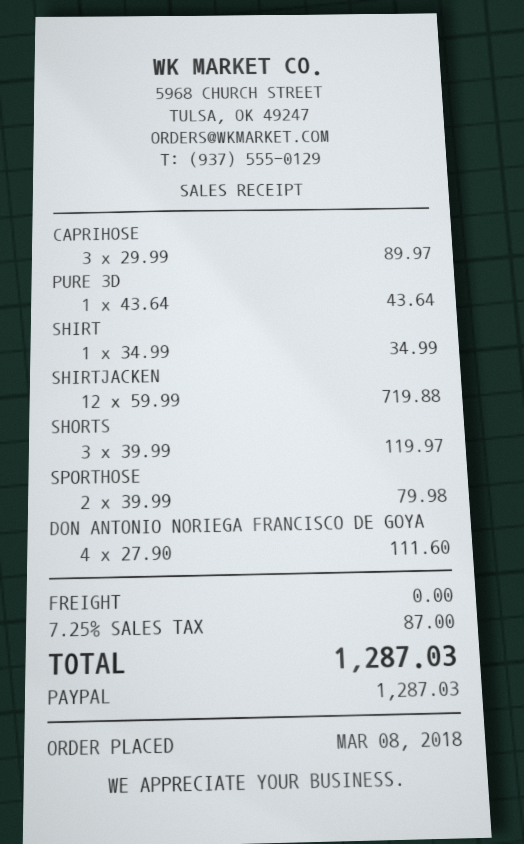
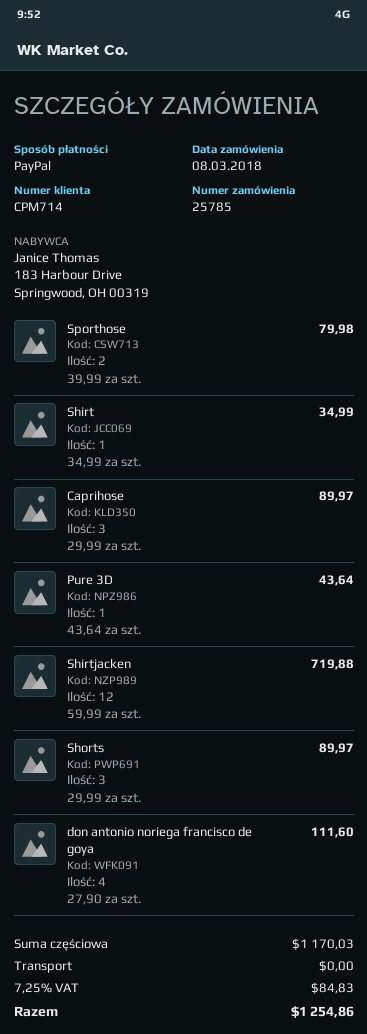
SHORTS: 3 x 39.99 = 119.97 -> 3 x 29.99 = 89.97
tax: 7.25% = 87.00 -> 7.25% = 84.83
total: 1287.03 -> 1254.86

